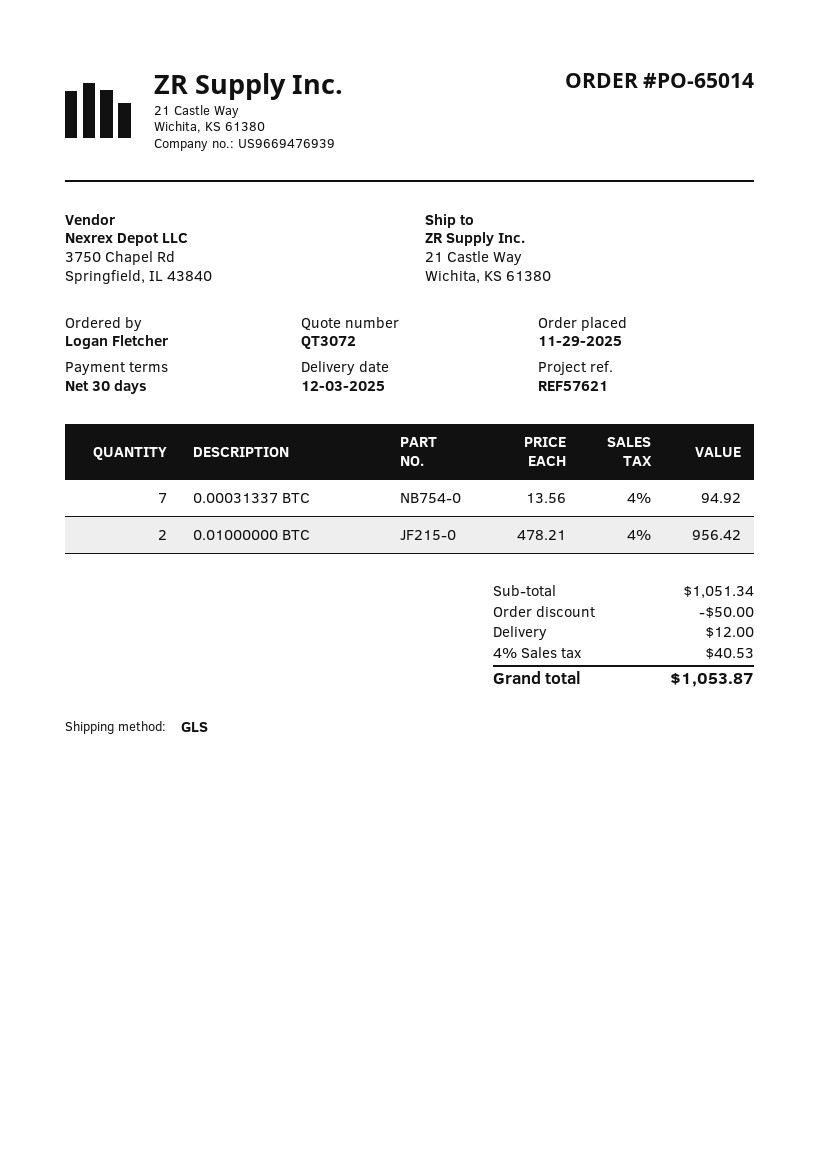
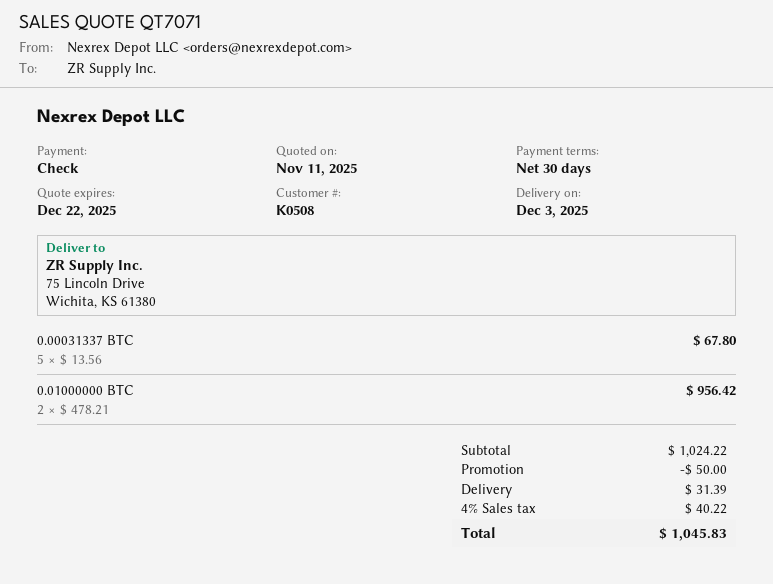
quote number: QT3072 -> QT7071
ship to: 21 Castle Way, Wichita, KS 61380 -> 75 Lincoln Drive, Wichita, KS 61380
0.00031337 BTC: 7 x 13.56 = 94.92 -> 5 x 13.56 = 67.80
subtotal: 1051.34 -> 1024.22
shipping: 12.00 -> 31.39
tax: 4% = 40.53 -> 4% = 40.22
total: 1053.87 -> 1045.83

